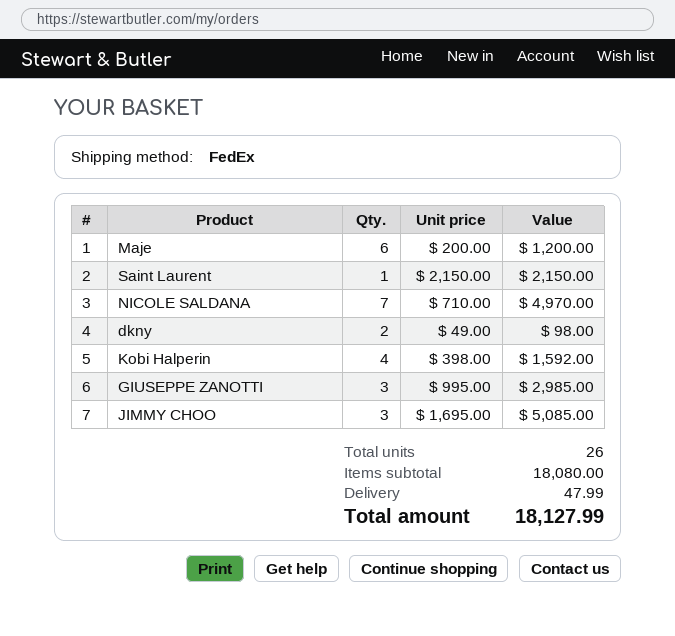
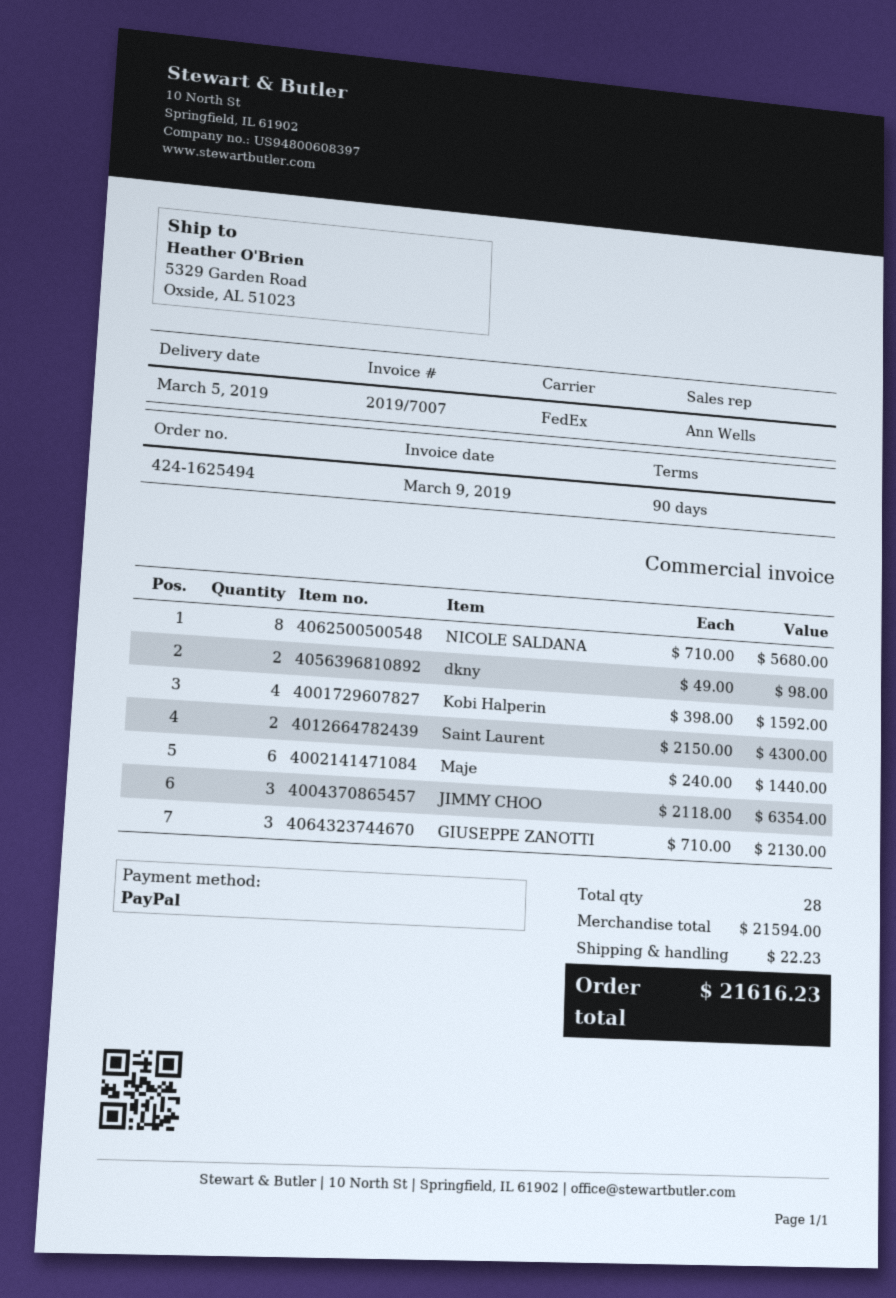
Maje: 6 x 200.00 = 1200.00 -> 6 x 240.00 = 1440.00
Saint Laurent: 1 x 2150.00 = 2150.00 -> 2 x 2150.00 = 4300.00
NICOLE SALDANA: 7 x 710.00 = 4970.00 -> 8 x 710.00 = 5680.00
GIUSEPPE ZANOTTI: 3 x 995.00 = 2985.00 -> 3 x 710.00 = 2130.00
JIMMY CHOO: 3 x 1695.00 = 5085.00 -> 3 x 2118.00 = 6354.00
total quantity: 26 -> 28
subtotal: 18080.00 -> 21594.00
shipping: 47.99 -> 22.23
total: 18127.99 -> 21616.23

